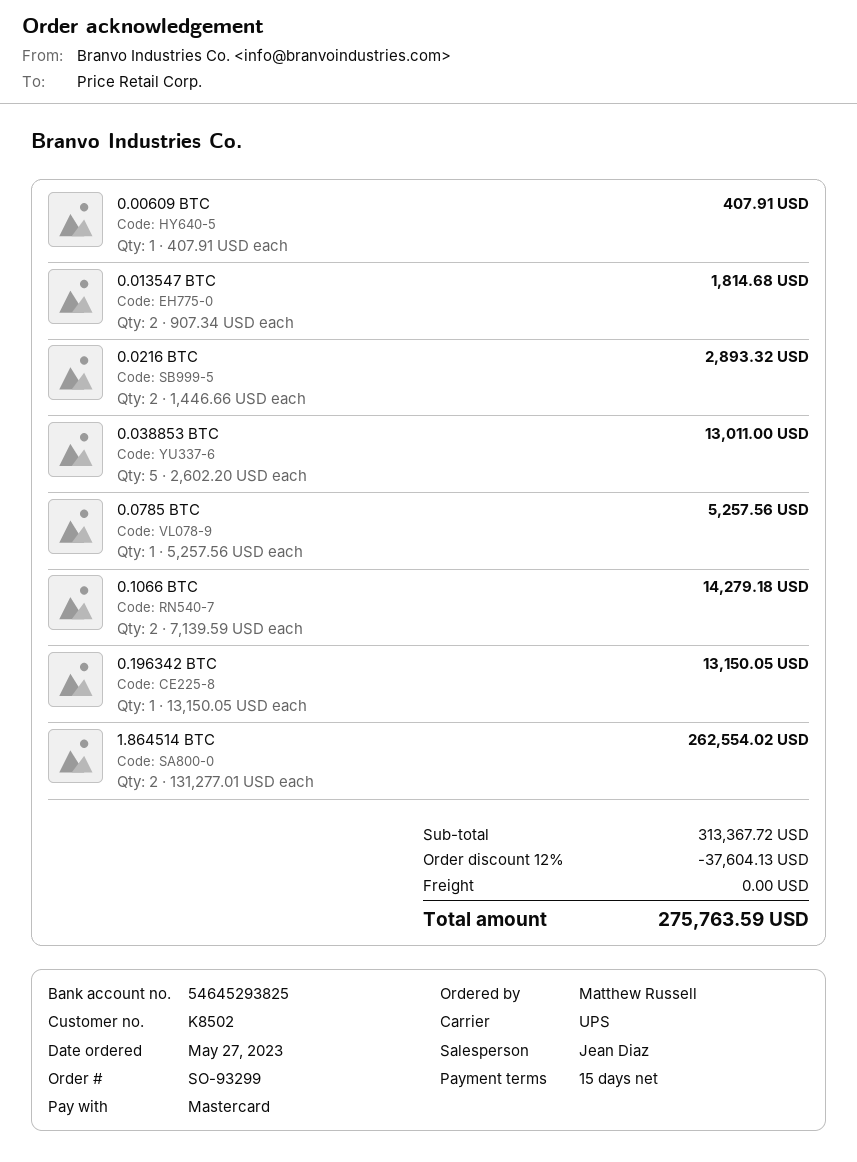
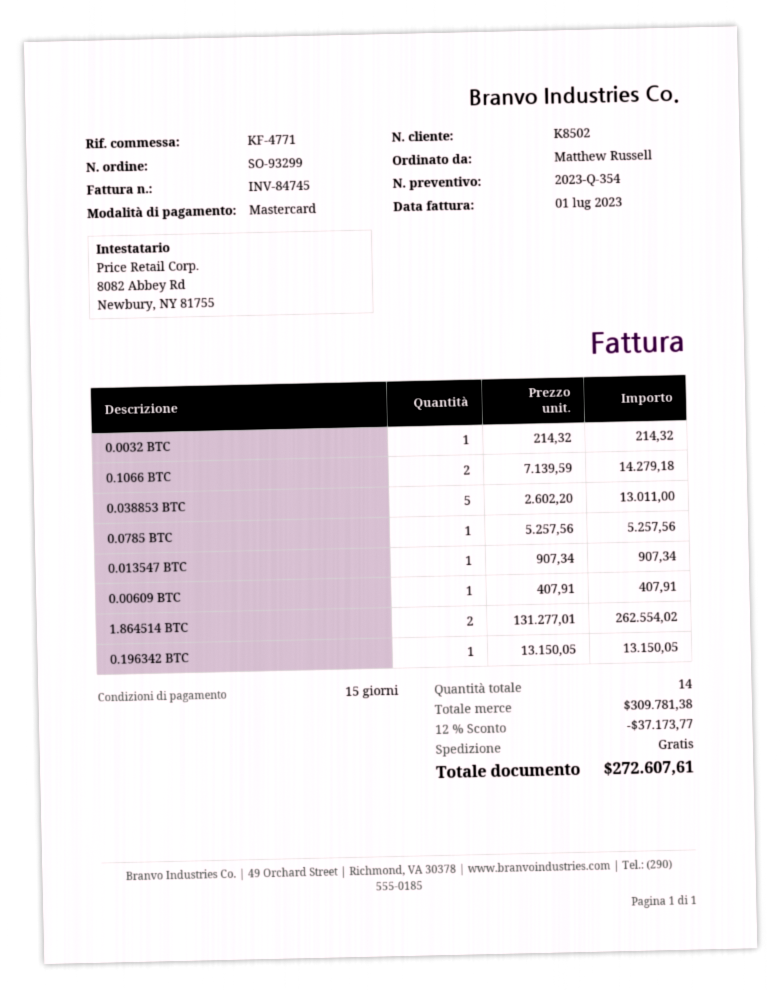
0.013547 BTC: 2 x 907.34 = 1814.68 -> 1 x 907.34 = 907.34
0.0216 BTC: 2 x 1446.66 = 2893.32 -> none
0.0032 BTC: none -> 1 x 214.32 = 214.32
subtotal: 313367.72 -> 309781.38
discount: 12% = 37604.13 -> 12% = 37173.77
total: 275763.59 -> 272607.61

